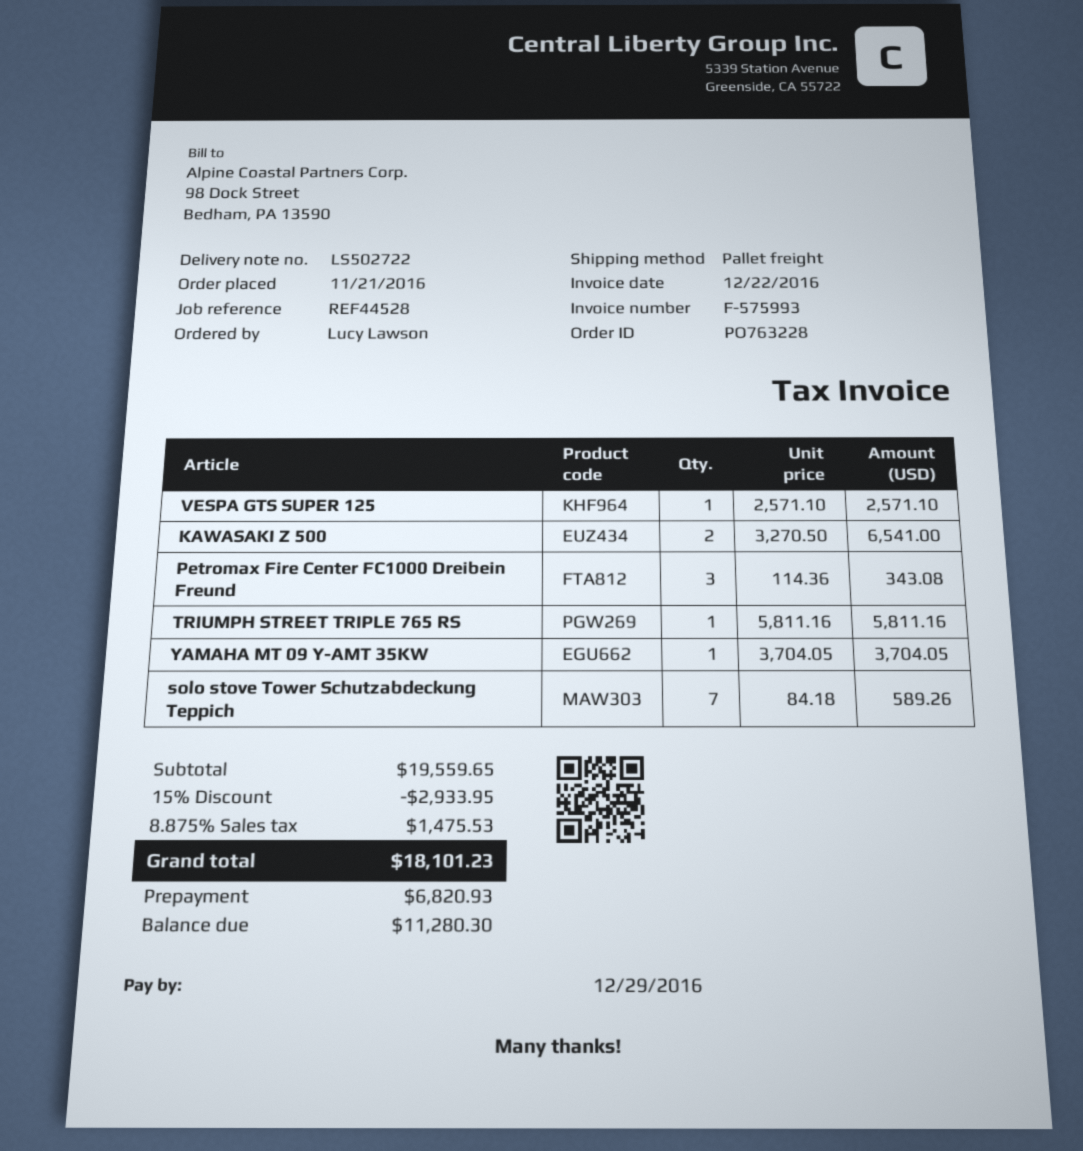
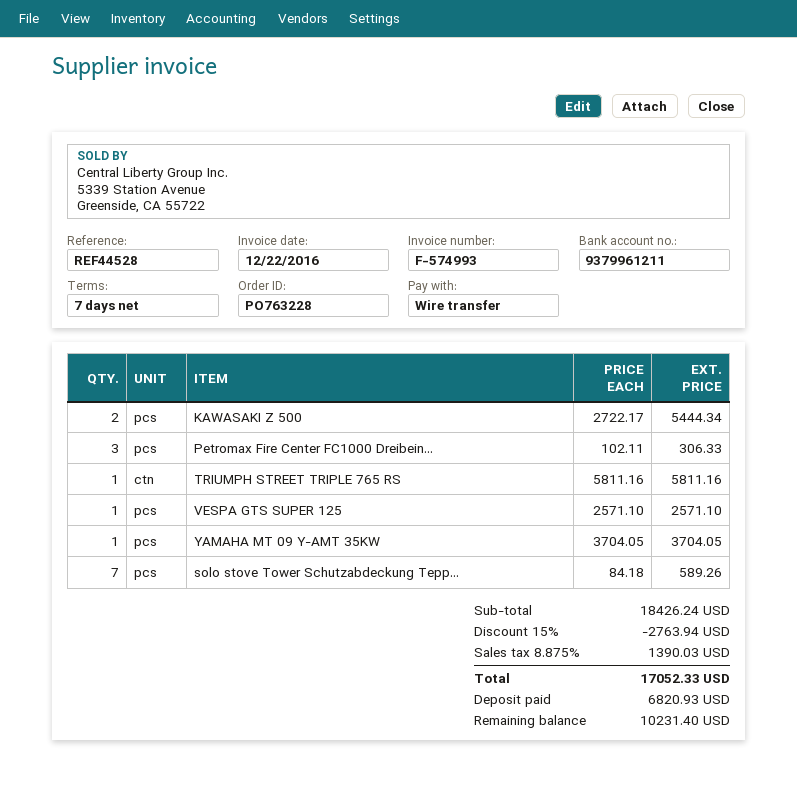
invoice number: F-575993 -> F-574993
KAWASAKI Z 500: 2 x 3270.50 = 6541.00 -> 2 x 2722.17 = 5444.34
Petromax Fire Center FC1000 Dreibein Freund: 3 x 114.36 = 343.08 -> 3 x 102.11 = 306.33
subtotal: 19559.65 -> 18426.24
discount: 15% = 2933.95 -> 15% = 2763.94
tax: 8.875% = 1475.53 -> 8.875% = 1390.03
total: 18101.23 -> 17052.33
balance: 11280.30 -> 10231.40

